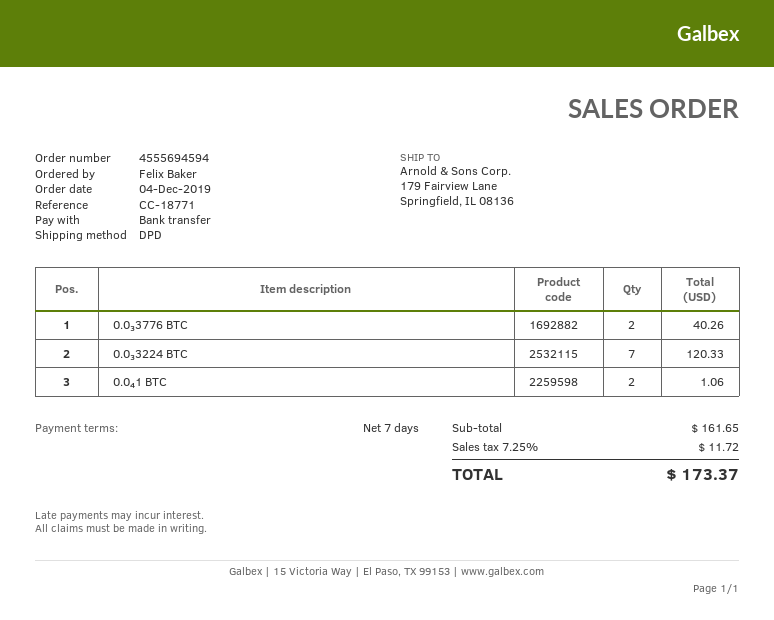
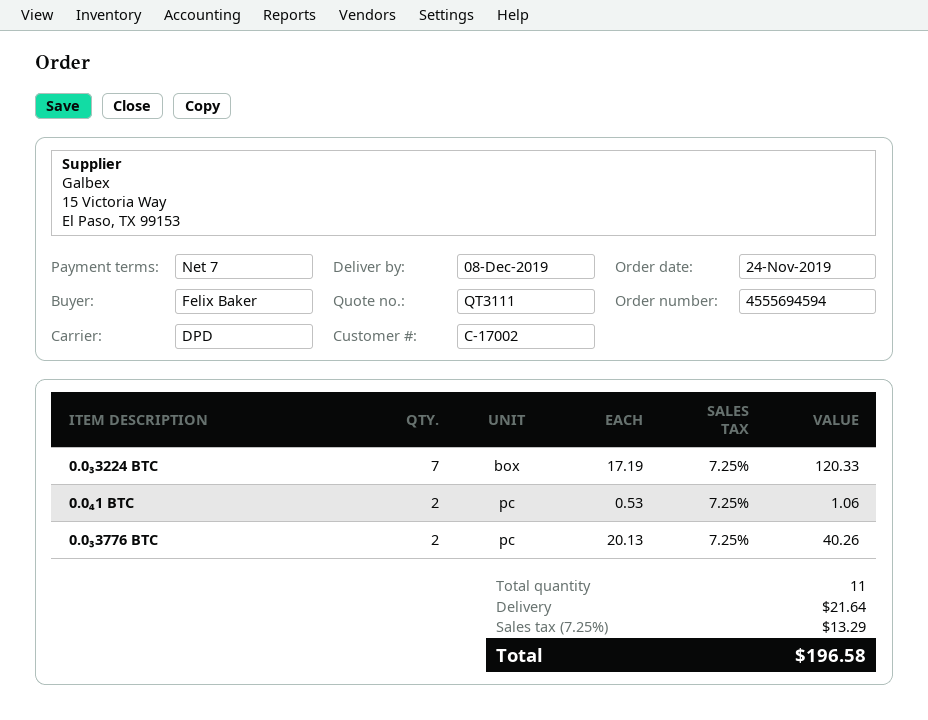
order date: 2019-12-04 -> 2019-11-24
shipping: none -> 21.64
tax: 7.25% = 11.72 -> 7.25% = 13.29
total: 173.37 -> 196.58

